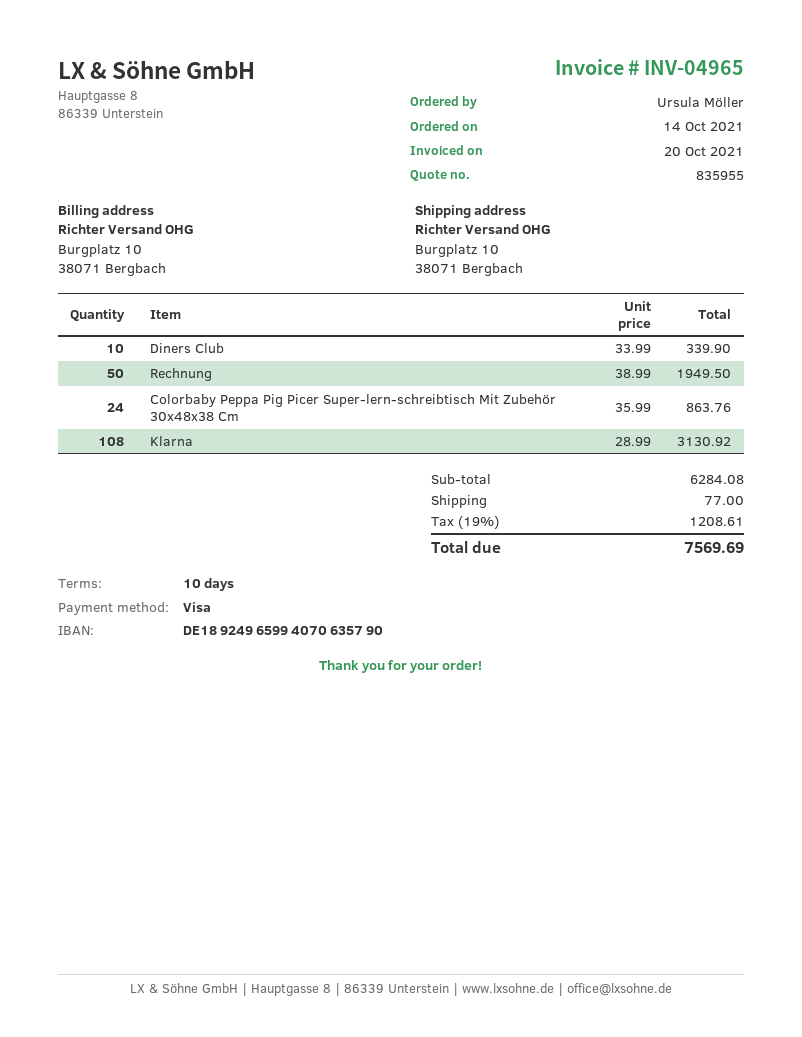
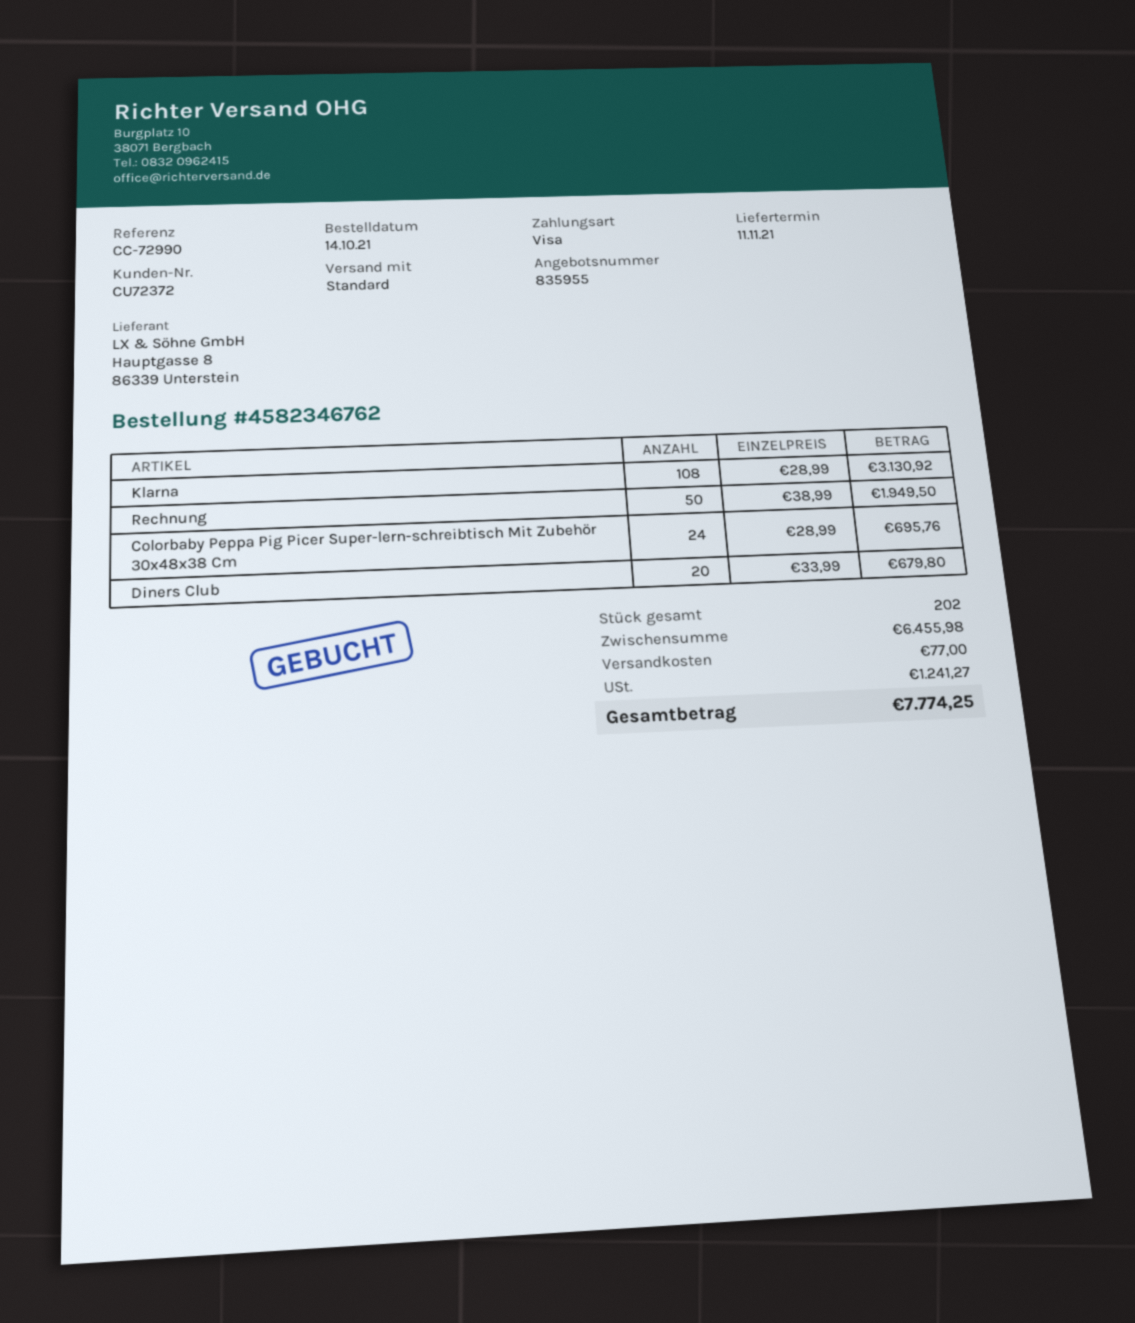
Diners Club: 10 x 33.99 = 339.90 -> 20 x 33.99 = 679.80
Colorbaby Peppa Pig Picer Super-lern-schreibtisch Mit Zubehör 30x48x38 Cm: 24 x 35.99 = 863.76 -> 24 x 28.99 = 695.76
subtotal: 6284.08 -> 6455.98
tax: 1208.61 -> 1241.27
total: 7569.69 -> 7774.25

